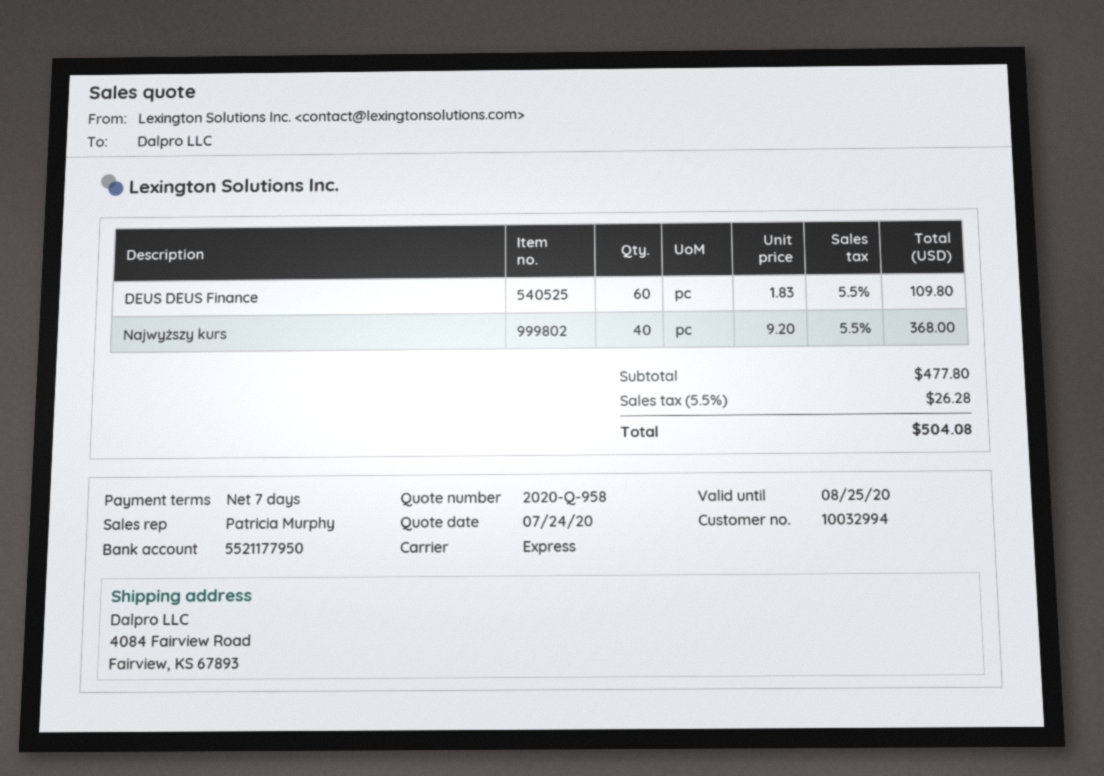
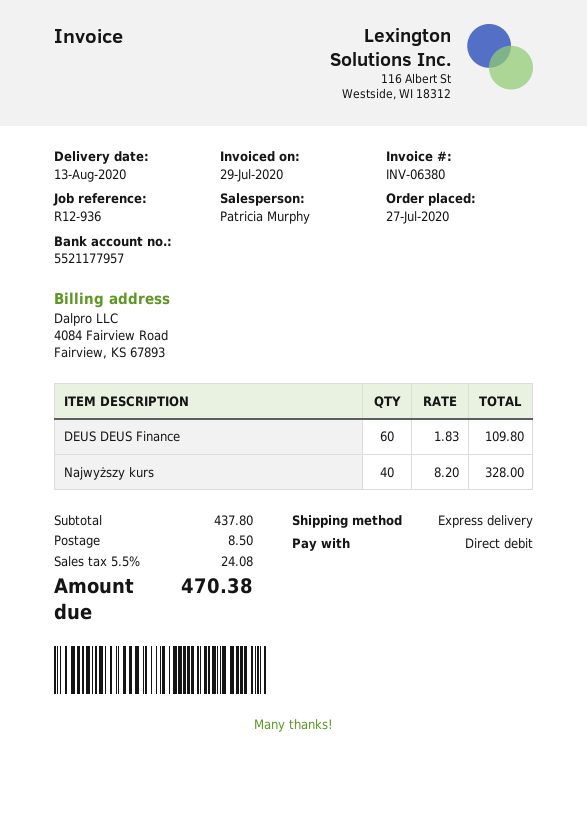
bank account: 5521177950 -> 5521177957
Najwyższy kurs: 40 x 9.20 = 368.00 -> 40 x 8.20 = 328.00
subtotal: 477.80 -> 437.80
shipping: none -> 8.50
tax: 5.5% = 26.28 -> 5.5% = 24.08
total: 504.08 -> 470.38

